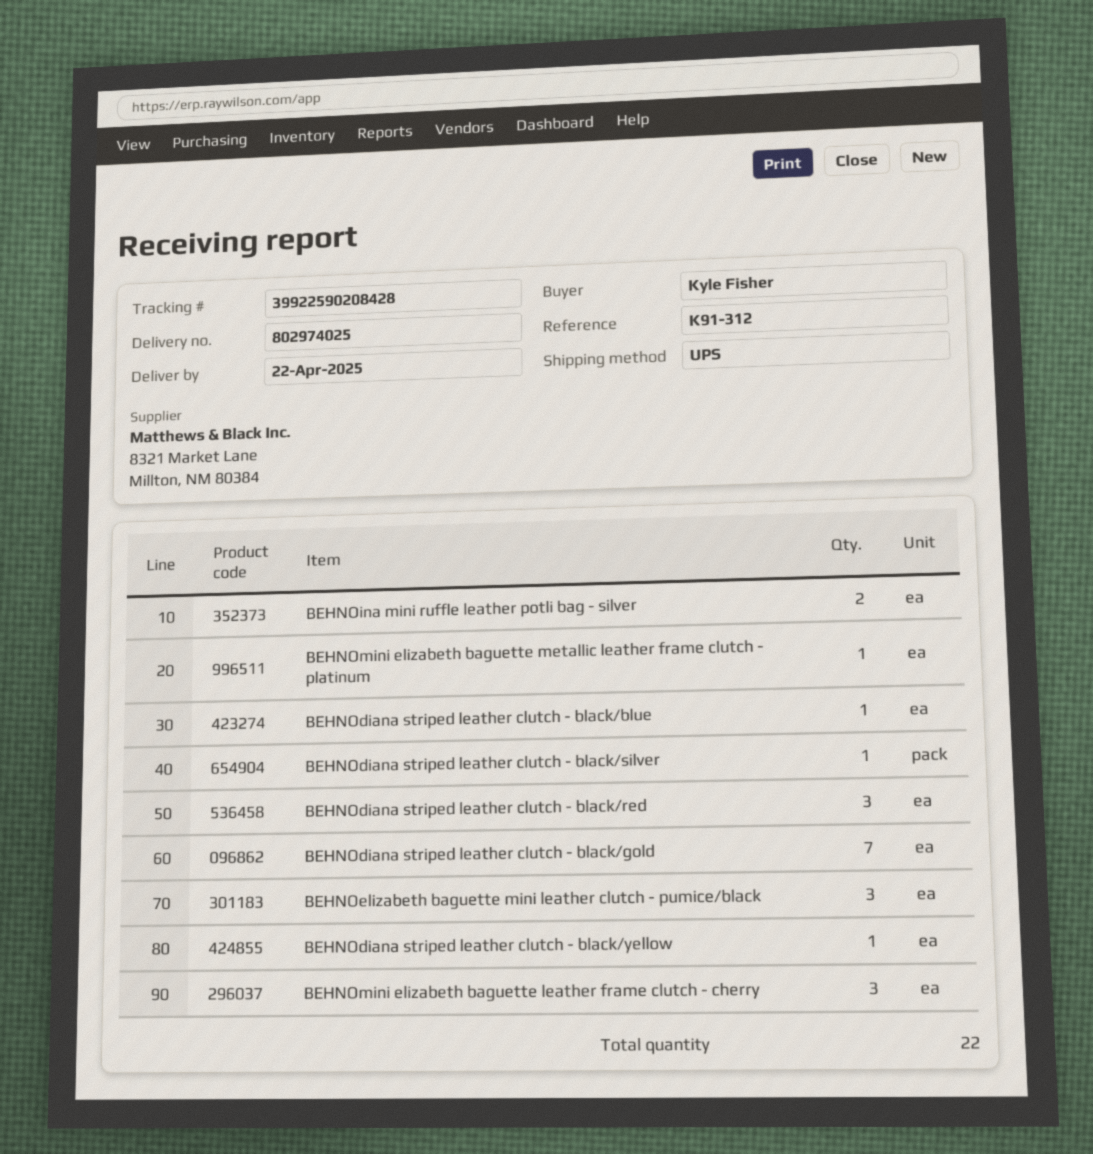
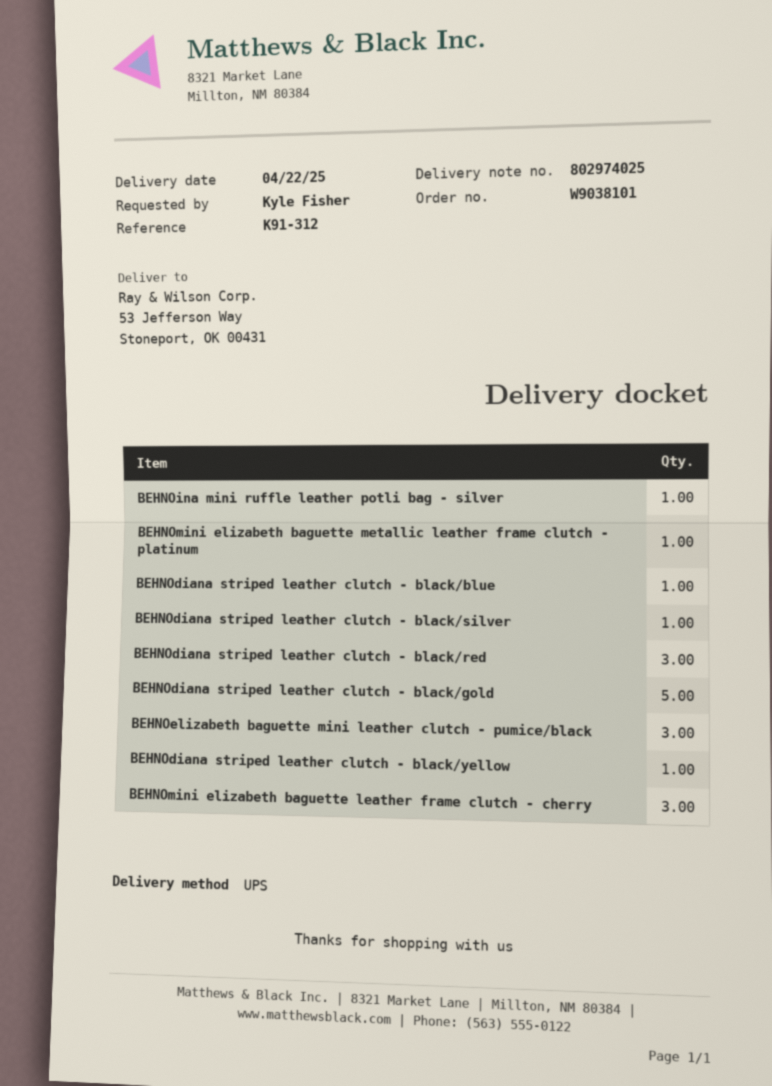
BEHNOina mini ruffle leather potli bag - silver: 2 -> 1
BEHNOdiana striped leather clutch - black/gold: 7 -> 5

